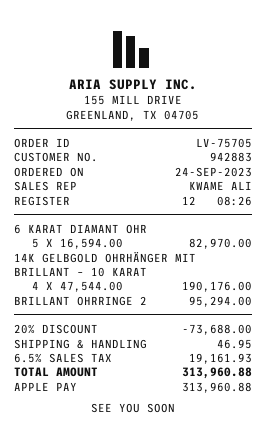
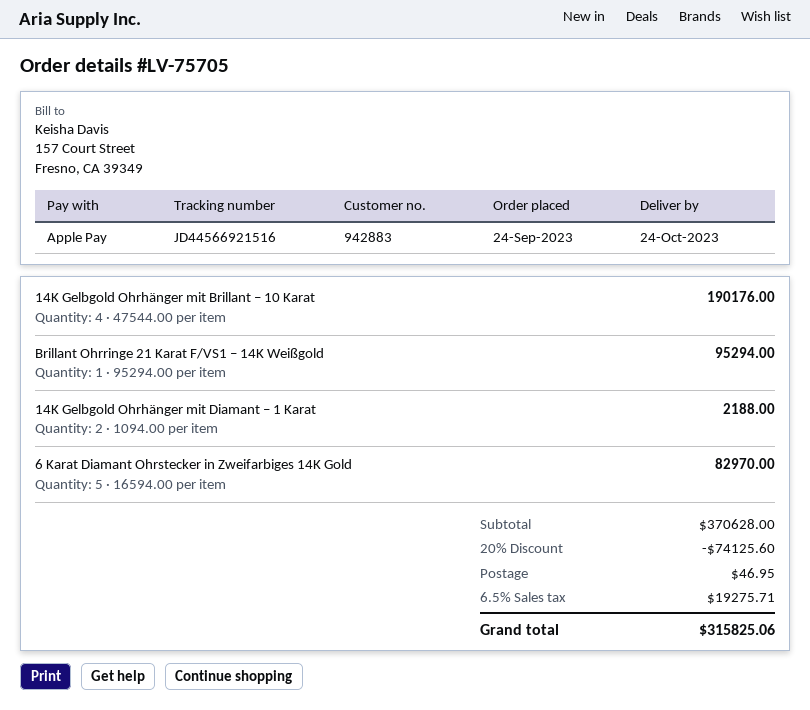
14K Gelbgold Ohrhänger mit Diamant – 1 Karat: none -> 2 x 1094.00 = 2188.00
discount: 20% = 73688.00 -> 20% = 74125.60
tax: 6.5% = 19161.93 -> 6.5% = 19275.71
total: 313960.88 -> 315825.06

